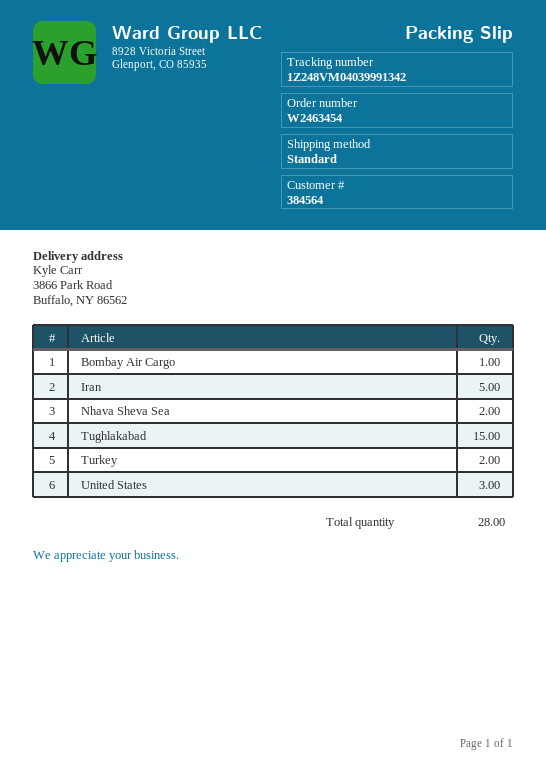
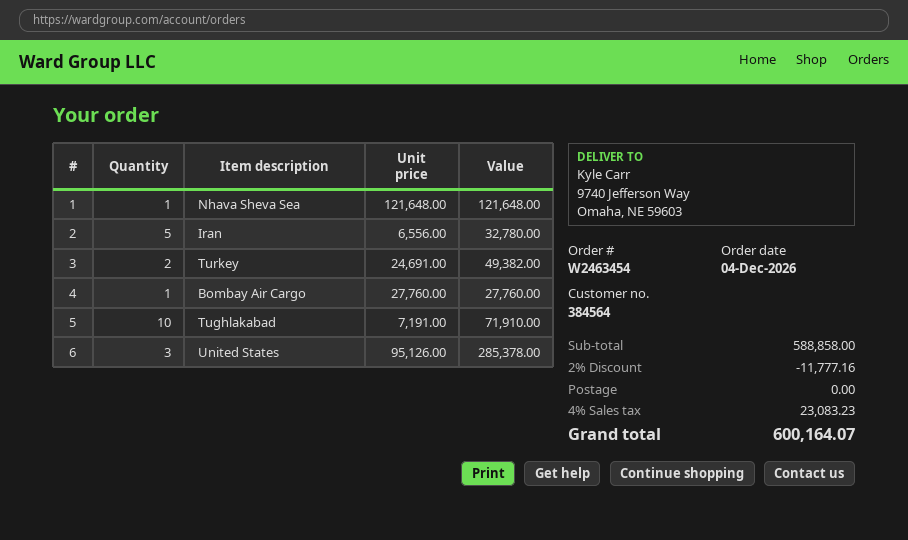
ship to: 3866 Park Road, Buffalo, NY 86562 -> 9740 Jefferson Way, Omaha, NE 59603
Nhava Sheva Sea: 2 -> 1
Tughlakabad: 15 -> 10

